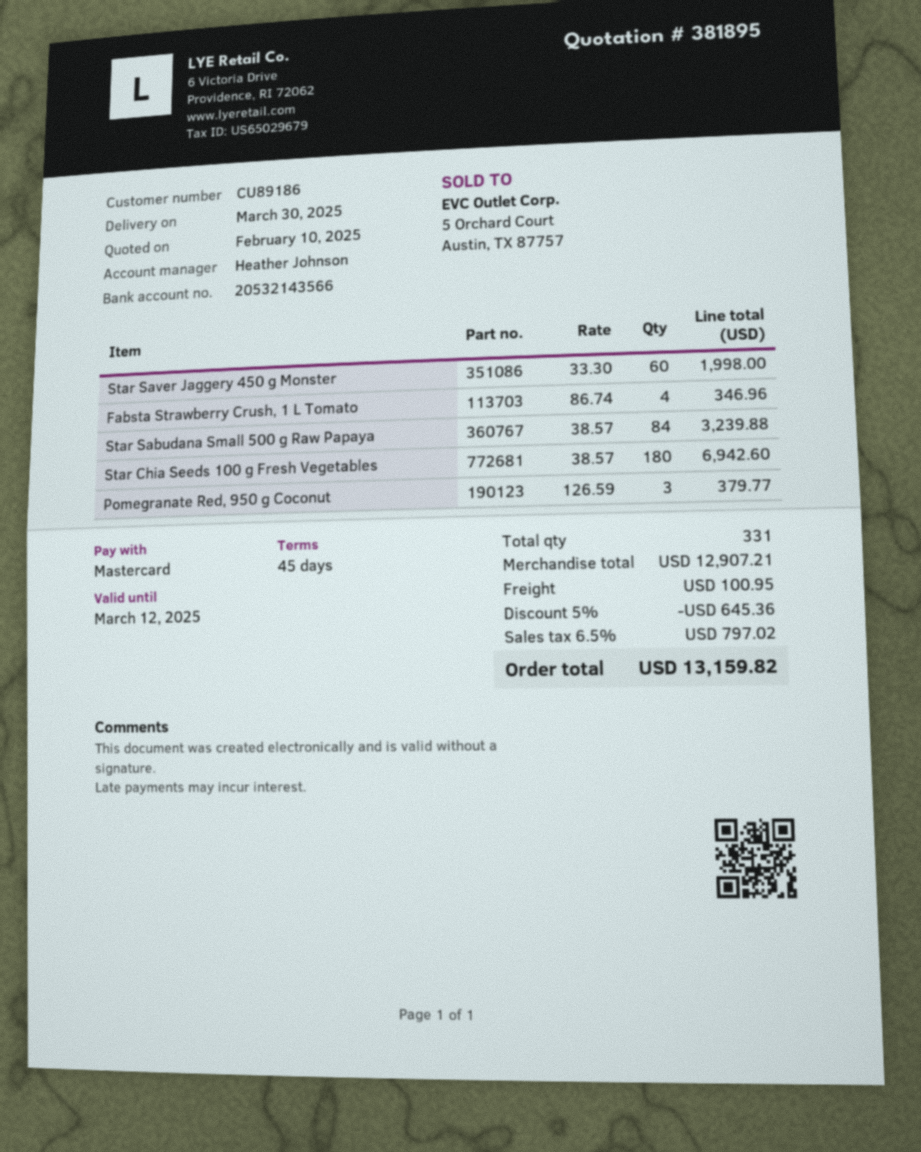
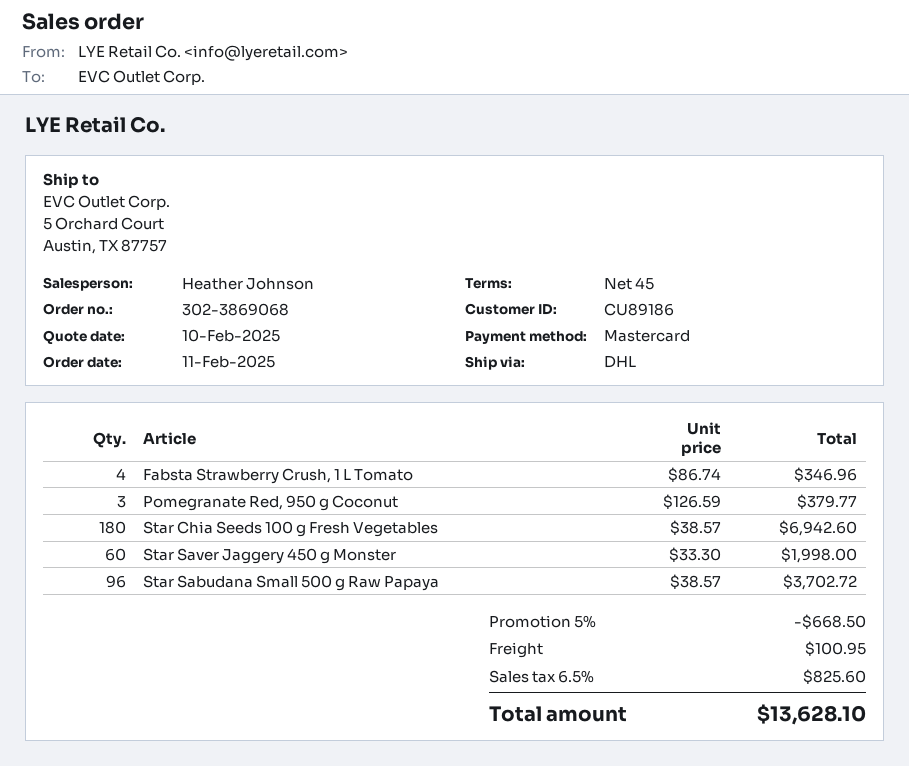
Star Sabudana Small 500 g Raw Papaya: 84 x 38.57 = 3239.88 -> 96 x 38.57 = 3702.72
discount: 5% = 645.36 -> 5% = 668.50
tax: 6.5% = 797.02 -> 6.5% = 825.60
total: 13159.82 -> 13628.10

